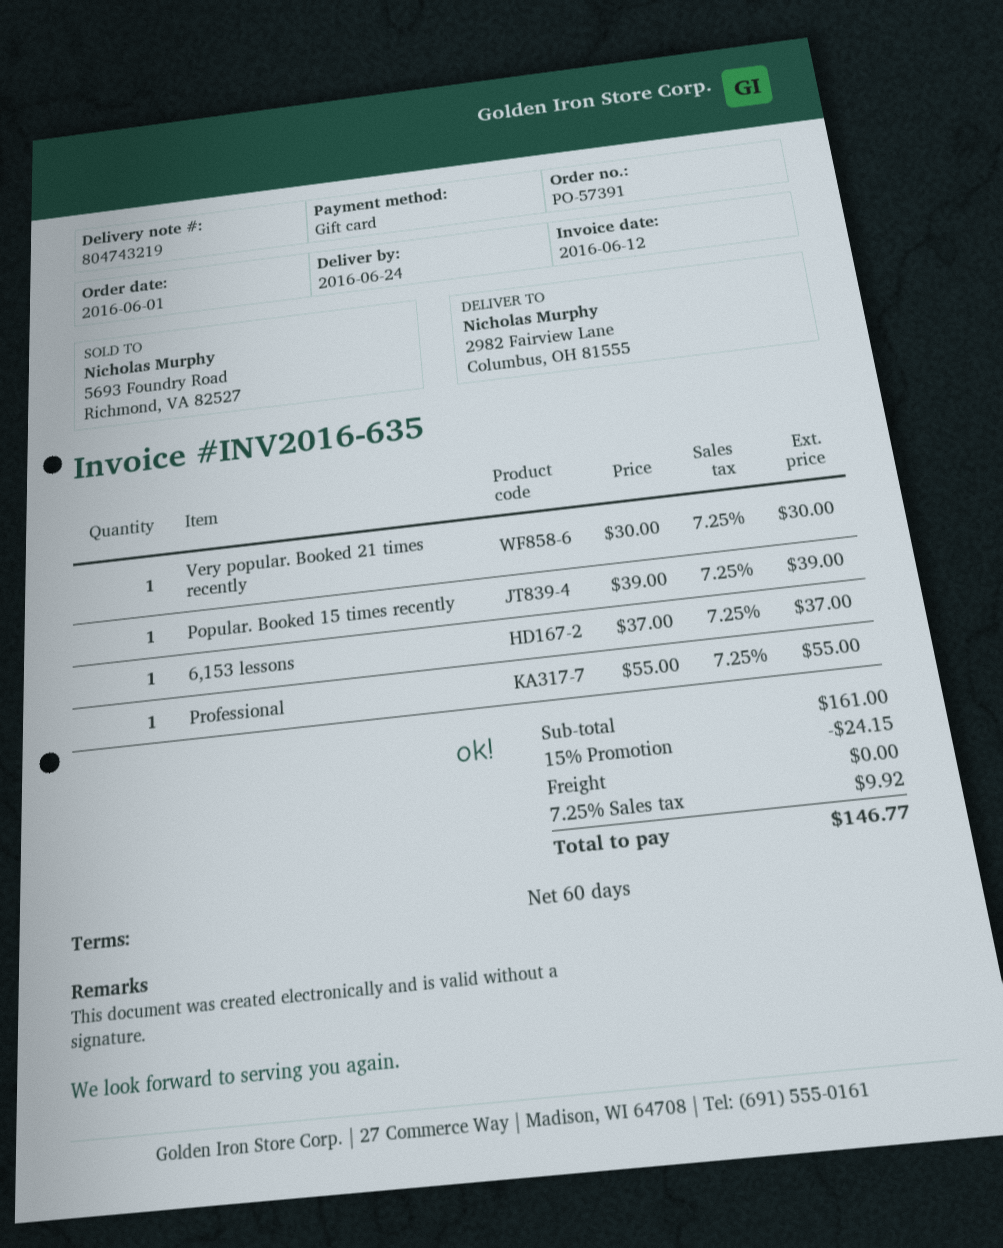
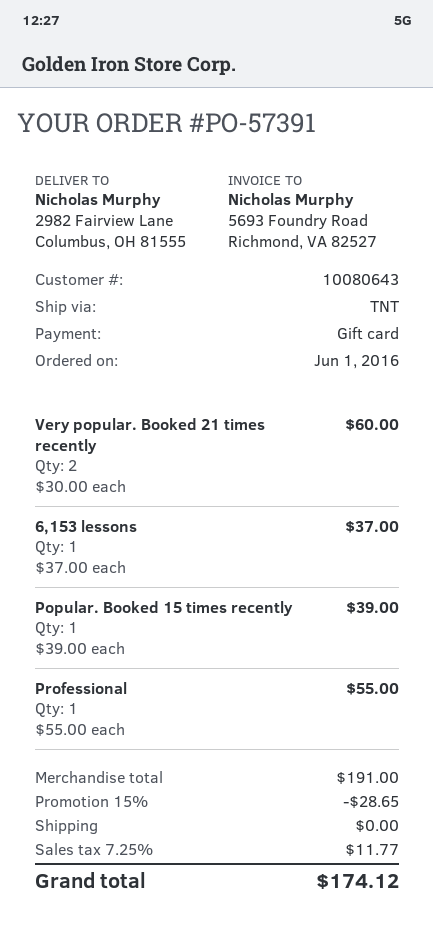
Very popular. Booked 21 times recently: 1 x 30.00 = 30.00 -> 2 x 30.00 = 60.00
subtotal: 161.00 -> 191.00
discount: 15% = 24.15 -> 15% = 28.65
tax: 7.25% = 9.92 -> 7.25% = 11.77
total: 146.77 -> 174.12

